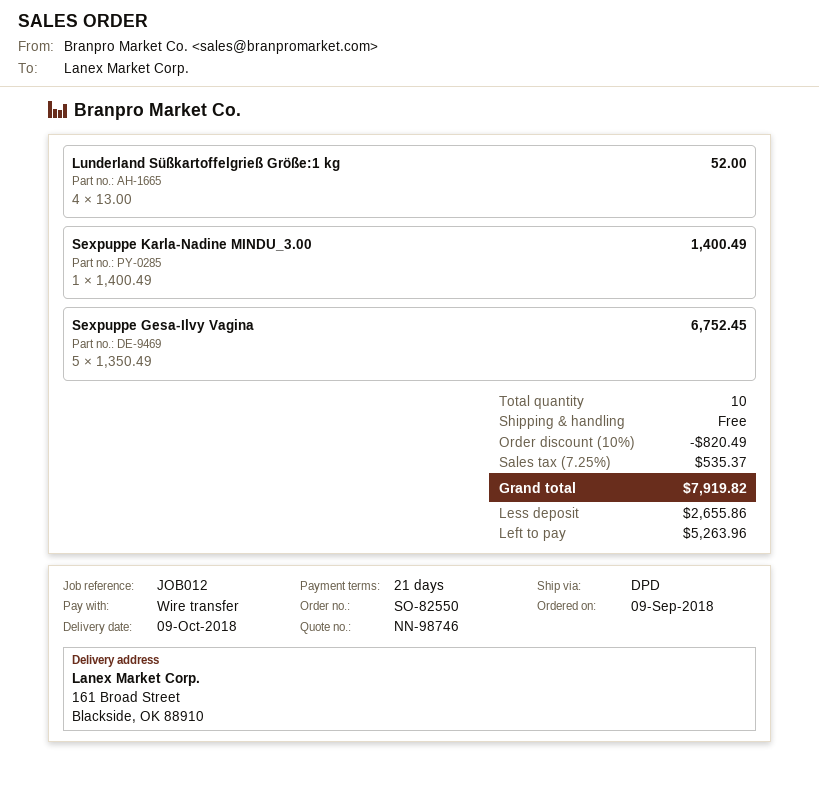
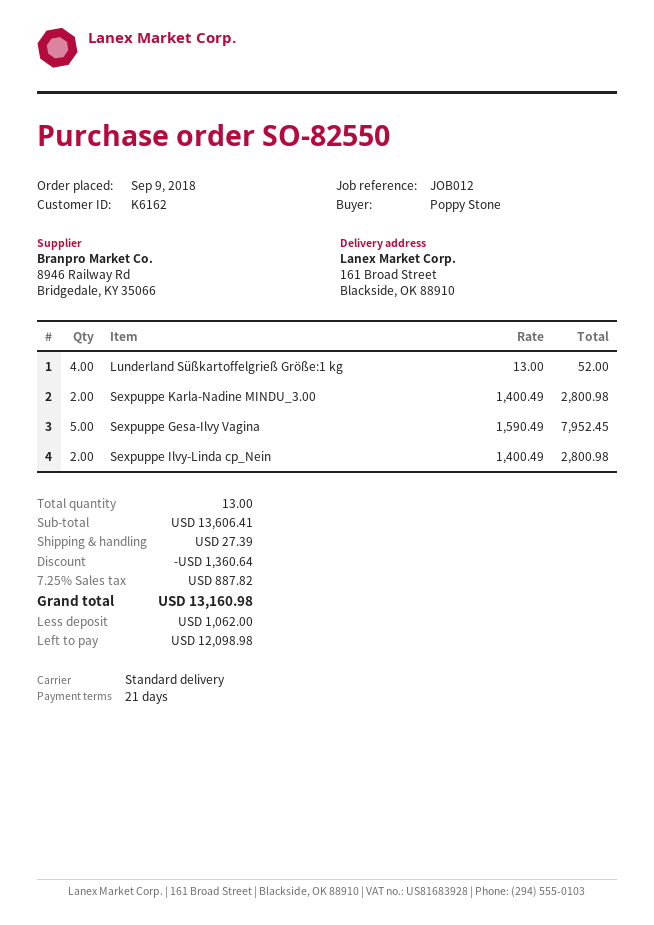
shipping method: DPD -> standard
Sexpuppe Karla-Nadine MINDU_3.00: 1 x 1400.49 = 1400.49 -> 2 x 1400.49 = 2800.98
Sexpuppe Gesa-Ilvy Vagina: 5 x 1350.49 = 6752.45 -> 5 x 1590.49 = 7952.45
Sexpuppe Ilvy-Linda cp_Nein: none -> 2 x 1400.49 = 2800.98
total quantity: 10 -> 13
discount: 820.49 -> 1360.64
shipping: 0.00 -> 27.39
tax: 7.25% = 535.37 -> 7.25% = 887.82
total: 7919.82 -> 13160.98
deposit: 2655.86 -> 1062.00
balance: 5263.96 -> 12098.98

